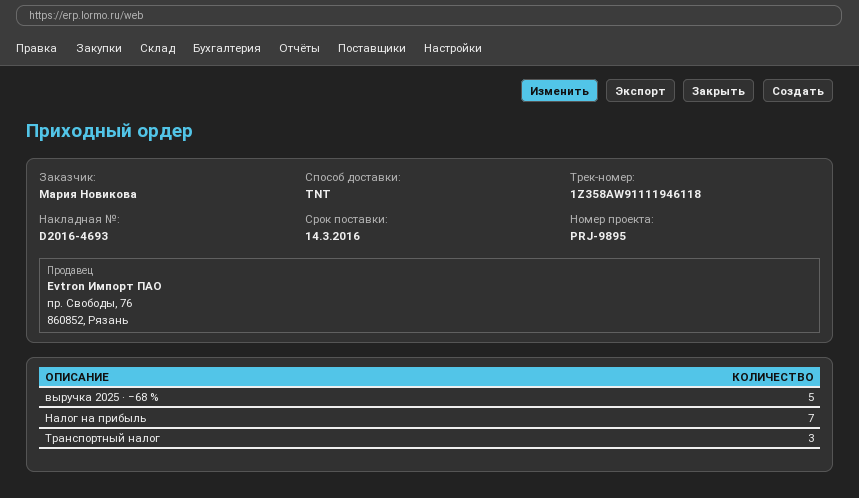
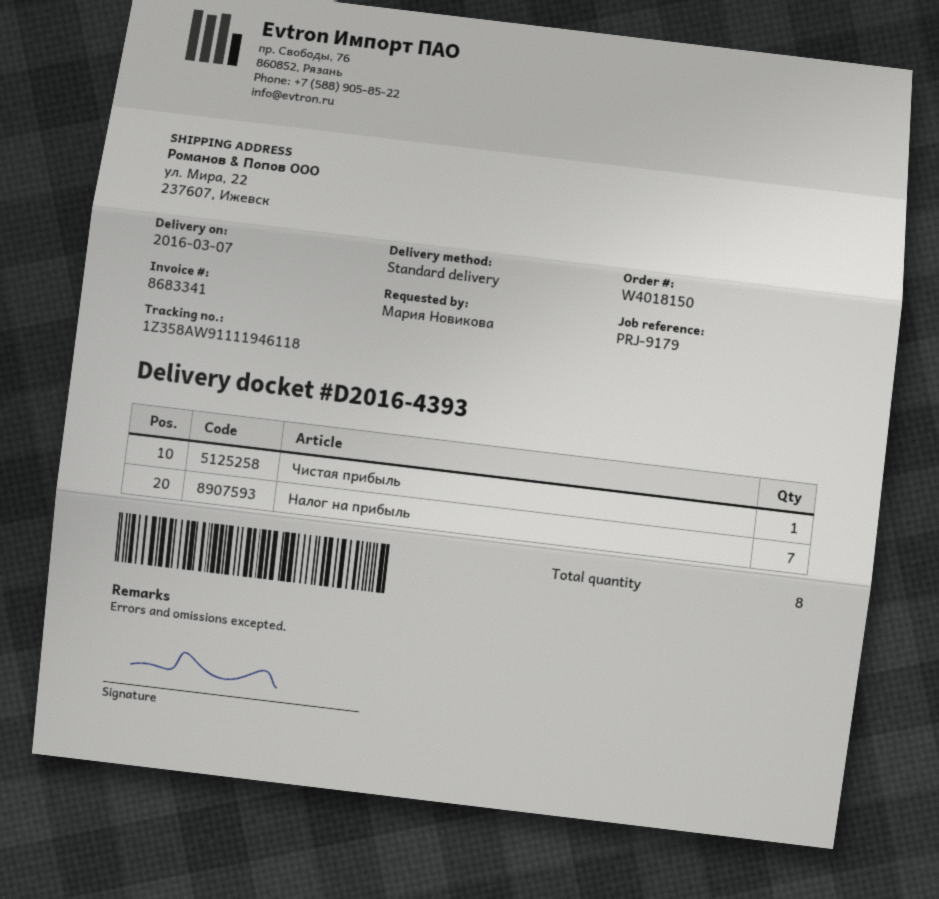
delivery note number: D2016-4693 -> D2016-4393
delivery date: 2016-03-14 -> 2016-03-07
reference: PRJ-9895 -> PRJ-9179
shipping method: TNT -> standard
выручка 2025 · −68 %: 5 -> none
Транспортный налог: 3 -> none
Чистая прибыль: none -> 1

